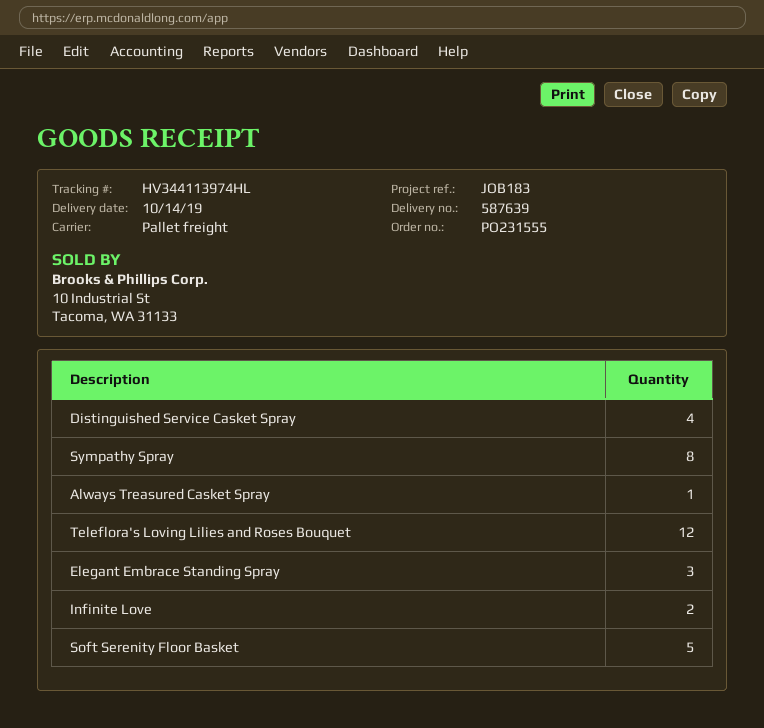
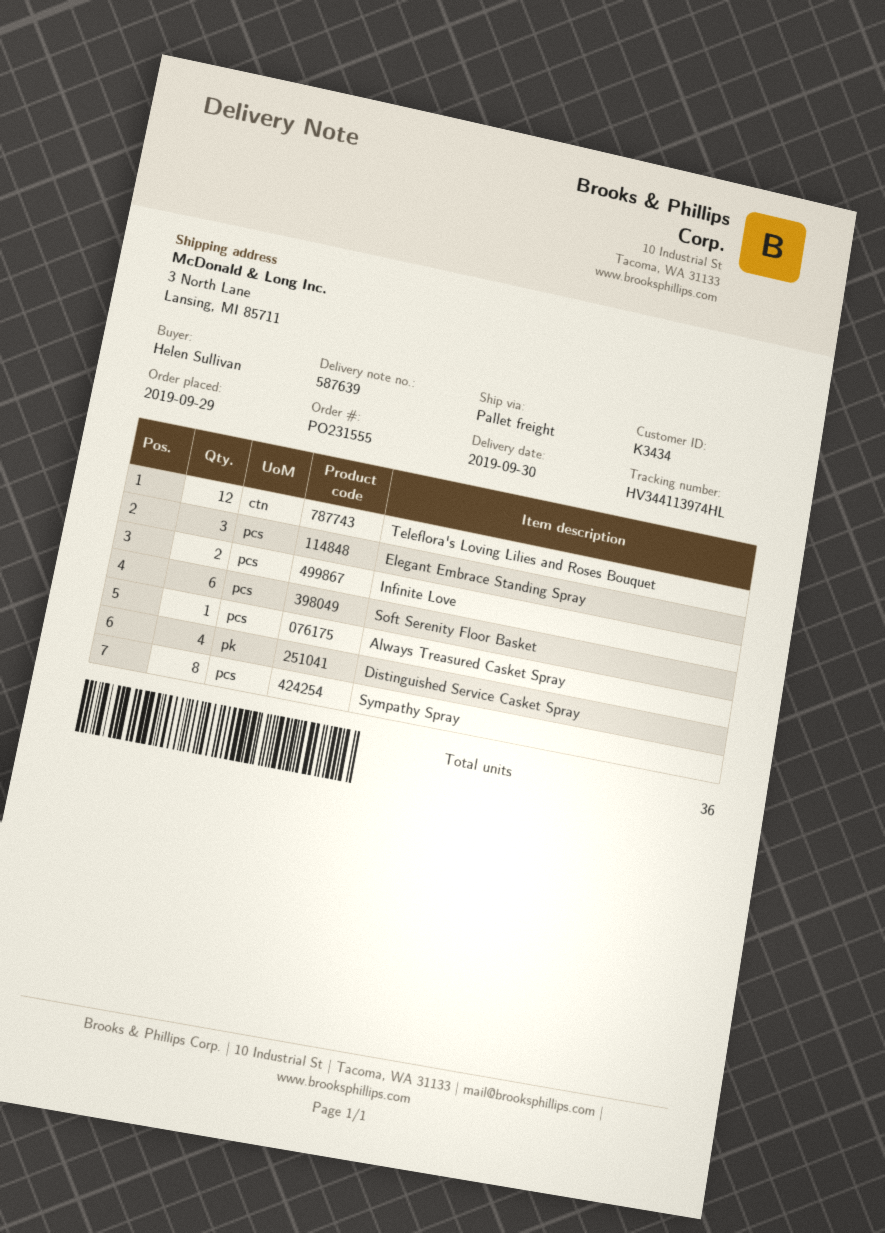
delivery date: 2019-10-14 -> 2019-09-30
Soft Serenity Floor Basket: 5 -> 6

